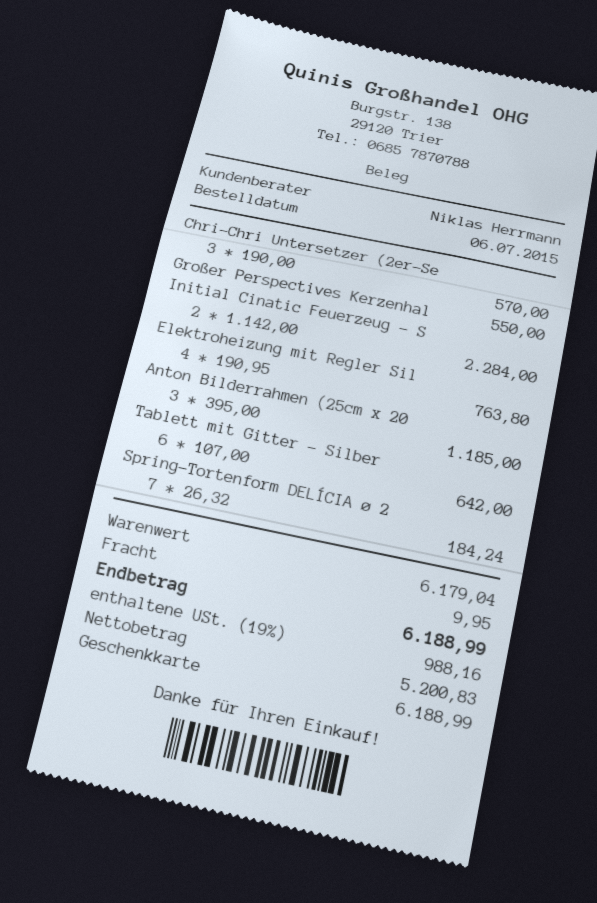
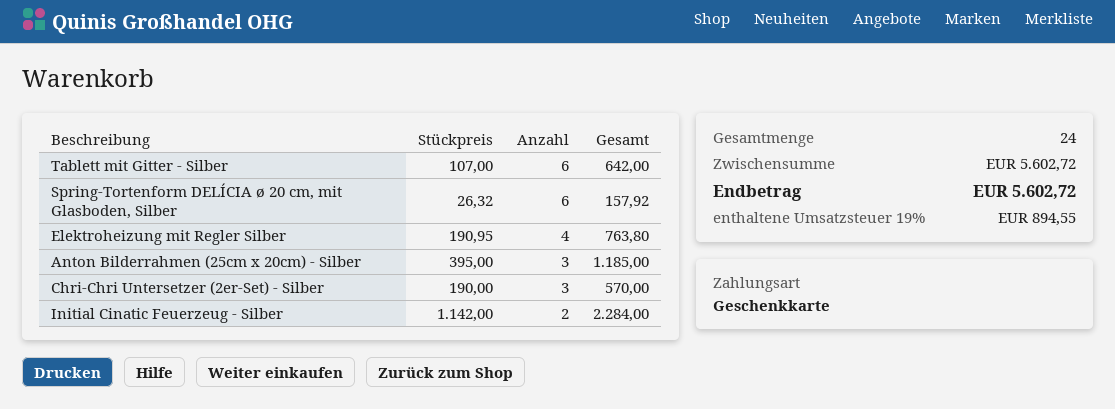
Großer Perspectives Kerzenhal: 1 x 550.00 = 550.00 -> none
Spring-Tortenform DELÍCIA ø 2: 7 x 26.32 = 184.24 -> 6 x 26.32 = 157.92
subtotal: 6179.04 -> 5602.72
shipping: 9.95 -> none
tax: 19% = 988.16 -> 19% = 894.55
total: 6188.99 -> 5602.72

